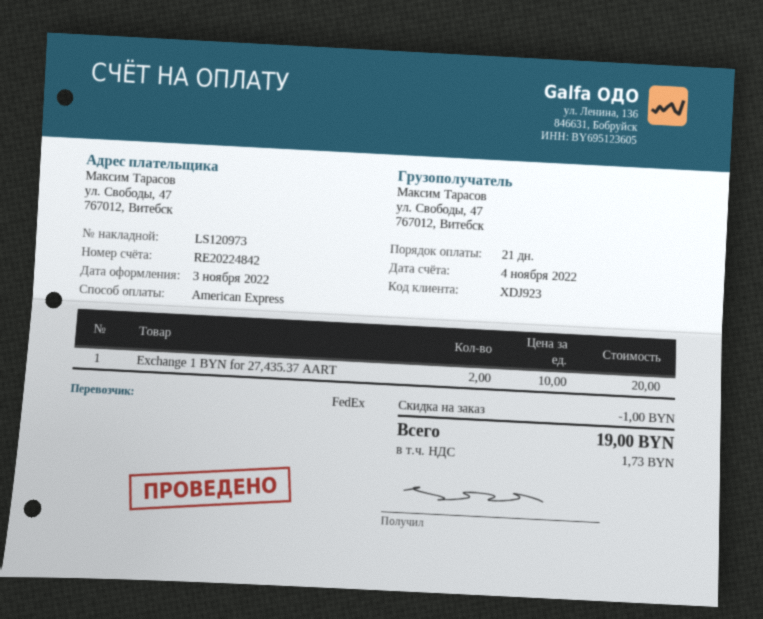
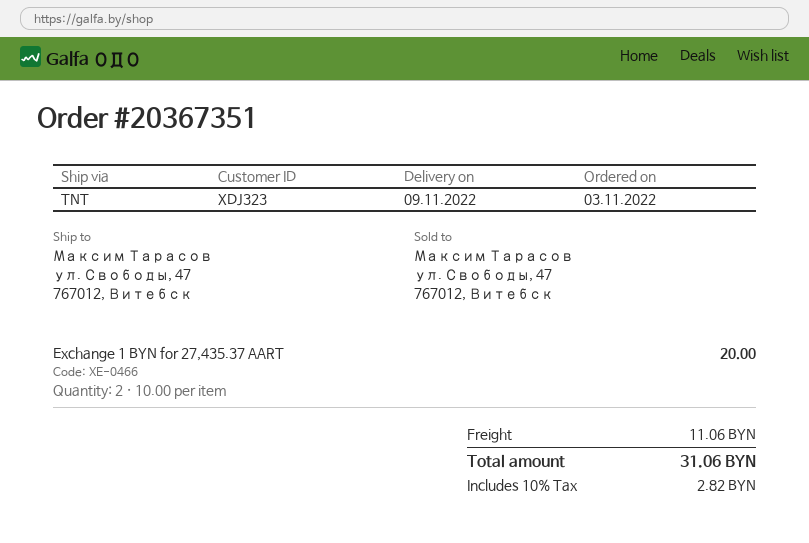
customer number: XDJ923 -> XDJ323
shipping method: FedEx -> TNT
discount: 1.00 -> none
shipping: none -> 11.06
tax: 1.73 -> 2.82
total: 19.00 -> 31.06

